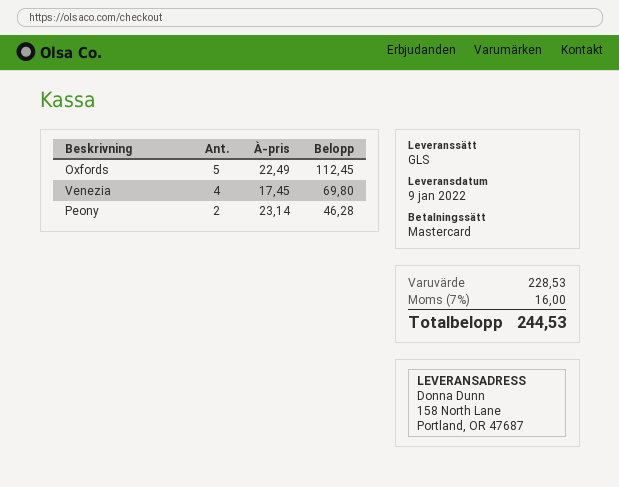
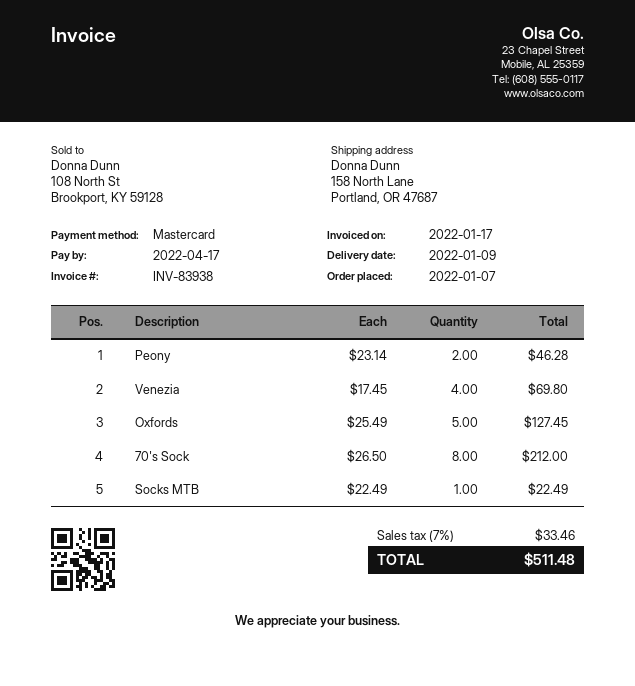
Oxfords: 5 x 22.49 = 112.45 -> 5 x 25.49 = 127.45
70's Sock: none -> 8 x 26.50 = 212.00
Socks MTB: none -> 1 x 22.49 = 22.49
tax: 7% = 16.00 -> 7% = 33.46
total: 244.53 -> 511.48

